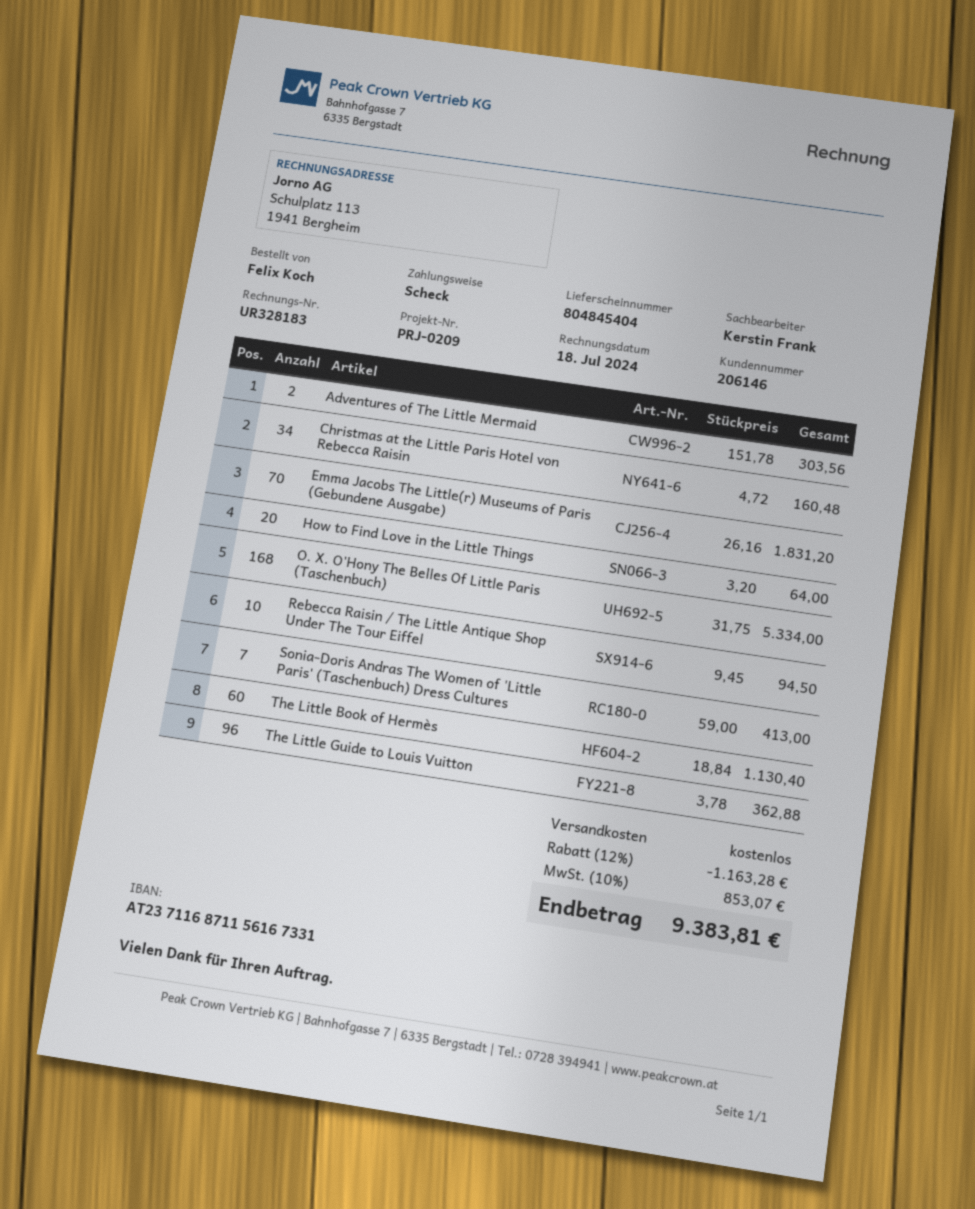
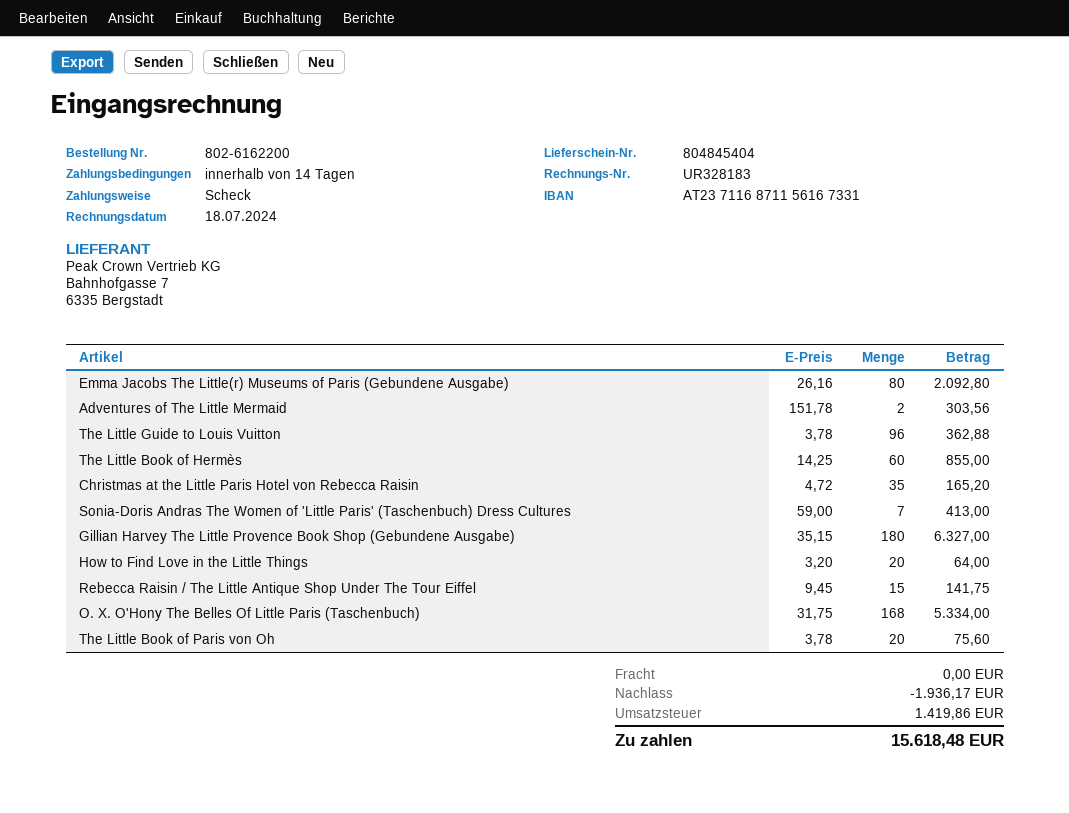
Christmas at the Little Paris Hotel von Rebecca Raisin: 34 x 4.72 = 160.48 -> 35 x 4.72 = 165.20
Emma Jacobs The Little(r) Museums of Paris (Gebundene Ausgabe): 70 x 26.16 = 1831.20 -> 80 x 26.16 = 2092.80
Rebecca Raisin / The Little Antique Shop Under The Tour Eiffel: 10 x 9.45 = 94.50 -> 15 x 9.45 = 141.75
The Little Book of Hermès: 60 x 18.84 = 1130.40 -> 60 x 14.25 = 855.00
Gillian Harvey The Little Provence Book Shop (Gebundene Ausgabe): none -> 180 x 35.15 = 6327.00
The Little Book of Paris von Oh: none -> 20 x 3.78 = 75.60
discount: 1163.28 -> 1936.17
tax: 853.07 -> 1419.86
total: 9383.81 -> 15618.48

